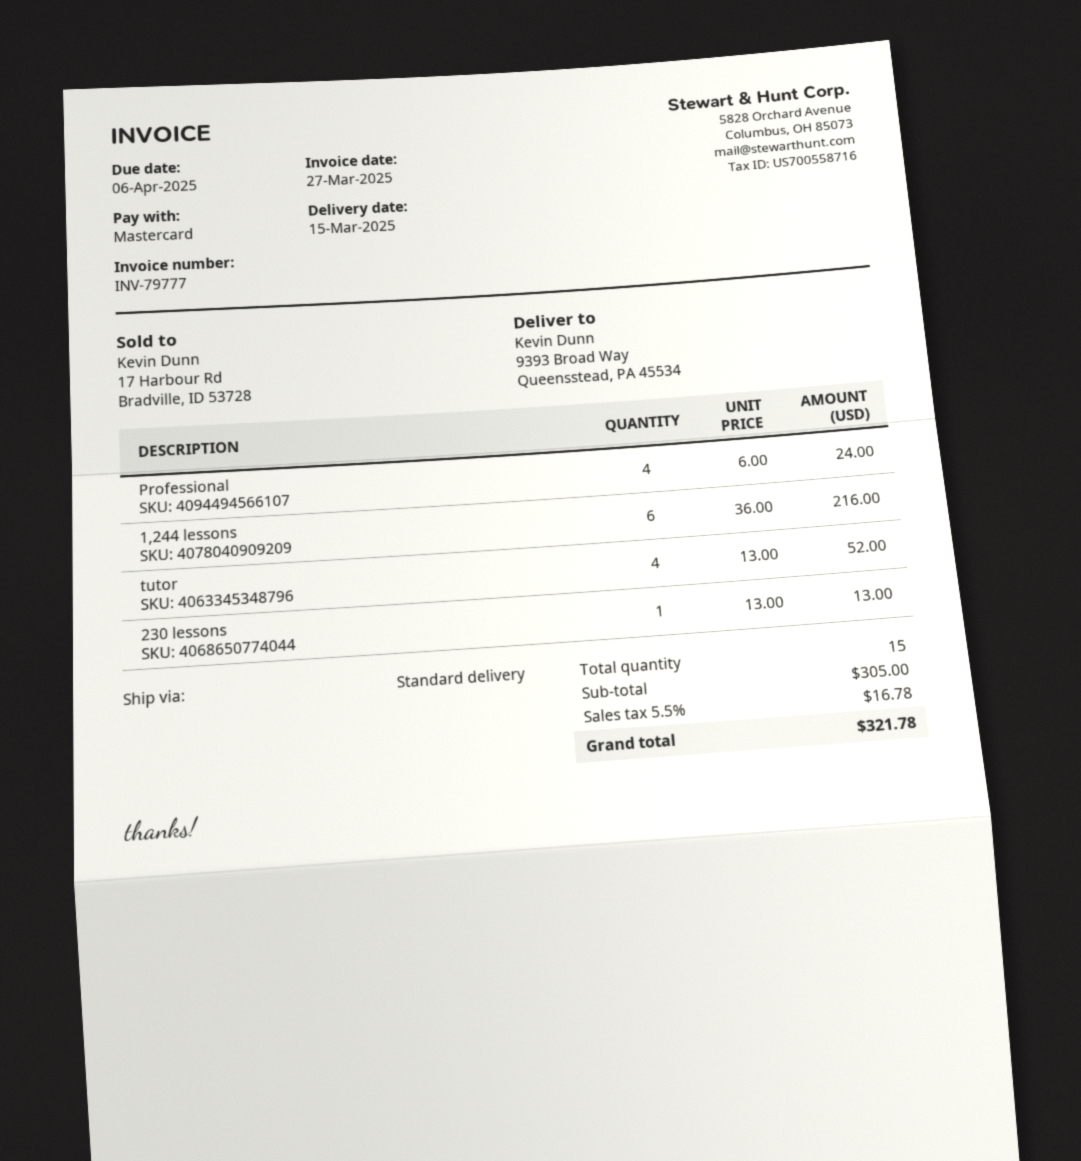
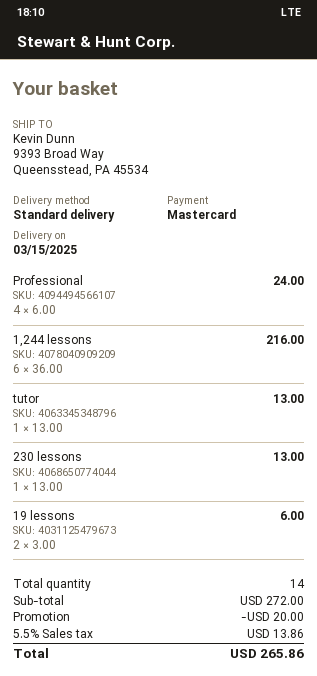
tutor: 4 x 13.00 = 52.00 -> 1 x 13.00 = 13.00
19 lessons: none -> 2 x 3.00 = 6.00
total quantity: 15 -> 14
subtotal: 305.00 -> 272.00
discount: none -> 20.00
tax: 5.5% = 16.78 -> 5.5% = 13.86
total: 321.78 -> 265.86

